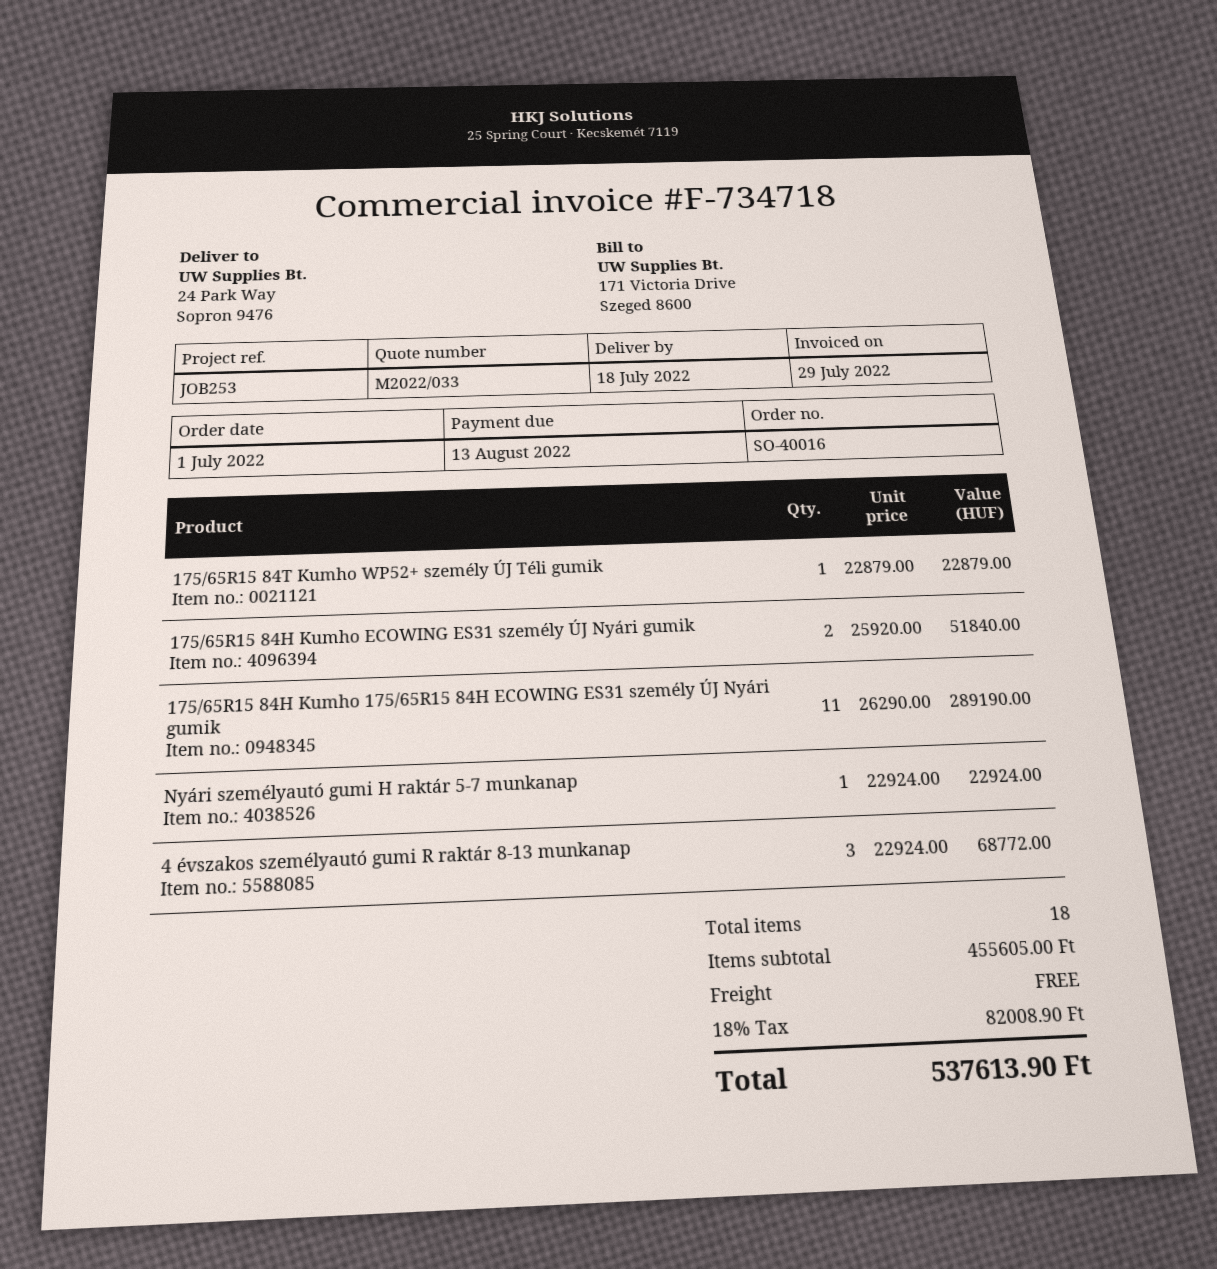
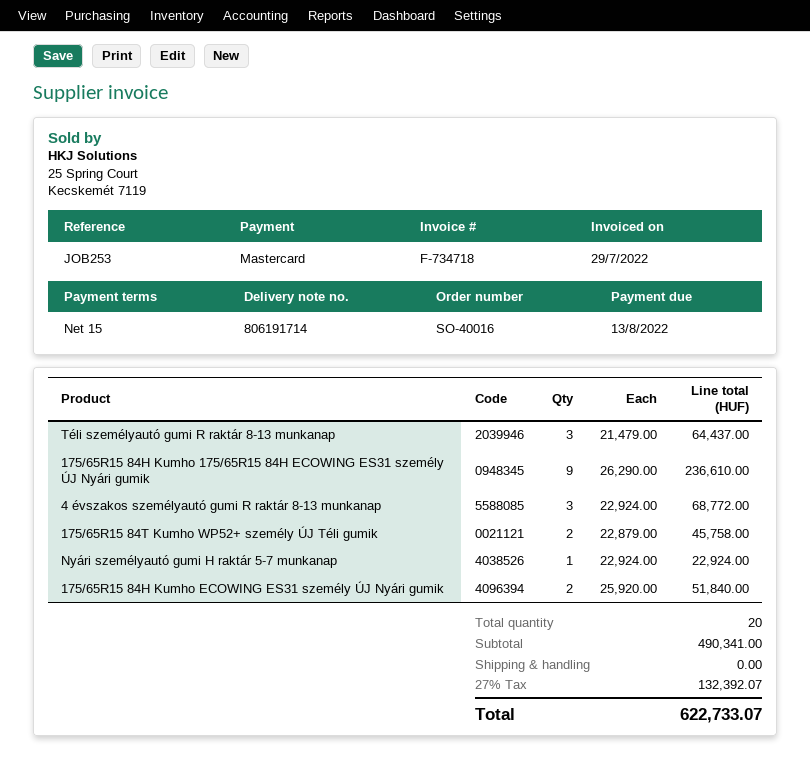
175/65R15 84T Kumho WP52+ személy ÚJ Téli gumik: 1 x 22879.00 = 22879.00 -> 2 x 22879.00 = 45758.00
175/65R15 84H Kumho 175/65R15 84H ECOWING ES31 személy ÚJ Nyári gumik: 11 x 26290.00 = 289190.00 -> 9 x 26290.00 = 236610.00
Téli személyautó gumi R raktár 8-13 munkanap: none -> 3 x 21479.00 = 64437.00
total quantity: 18 -> 20
subtotal: 455605.00 -> 490341.00
tax: 18% = 82008.90 -> 27% = 132392.07
total: 537613.90 -> 622733.07

